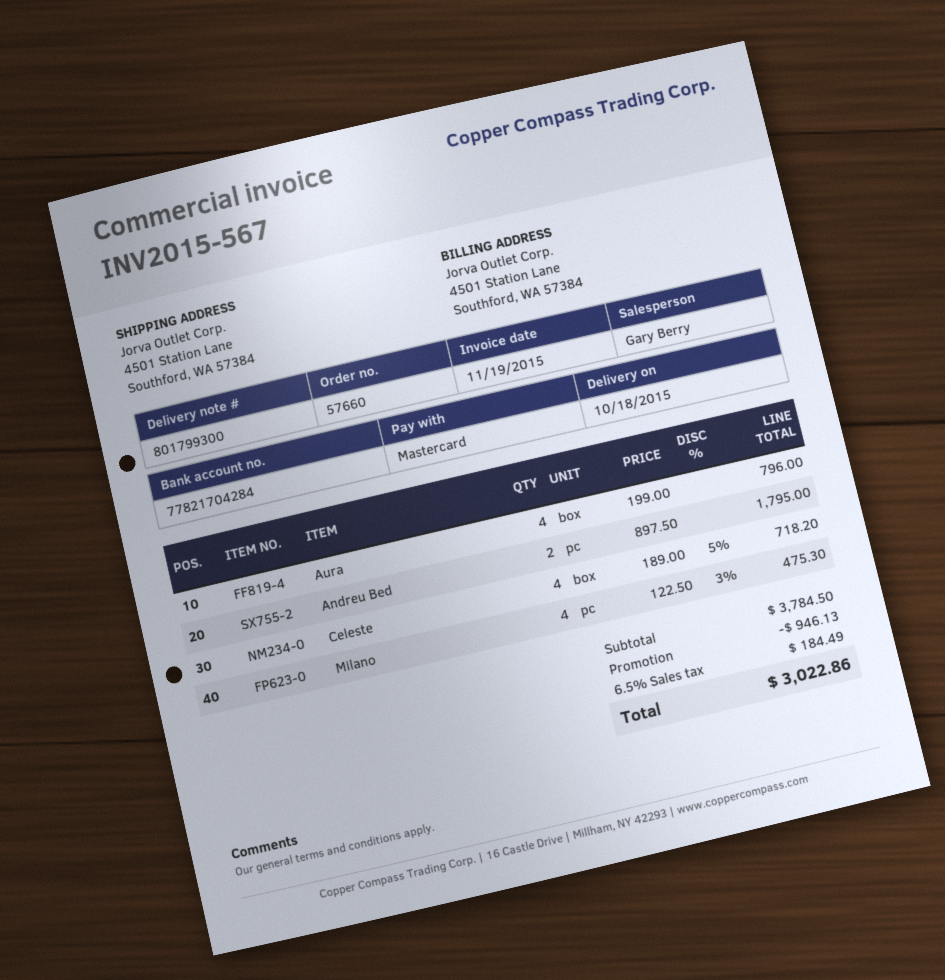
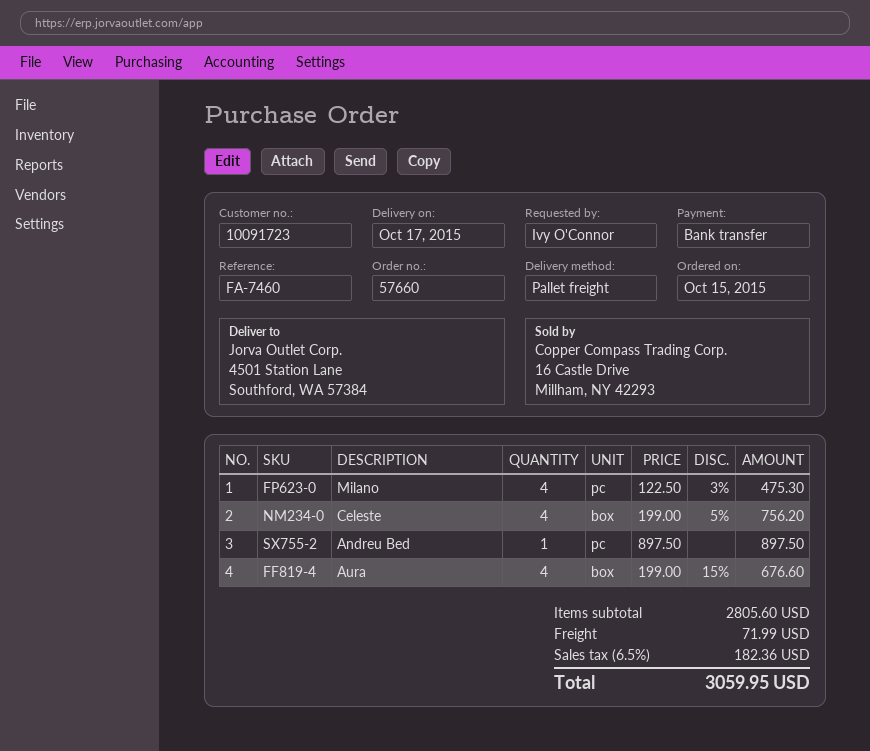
delivery date: 2015-10-18 -> 2015-10-17
payment method: Mastercard -> bank transfer
Aura: 4 x 199.00 = 796.00 -> 4 x 199.00 - 15% = 676.60
Andreu Bed: 2 x 897.50 = 1795.00 -> 1 x 897.50 = 897.50
Celeste: 4 x 189.00 - 5% = 718.20 -> 4 x 199.00 - 5% = 756.20
subtotal: 3784.50 -> 2805.60
discount: 946.13 -> none
shipping: none -> 71.99
tax: 6.5% = 184.49 -> 6.5% = 182.36
total: 3022.86 -> 3059.95

